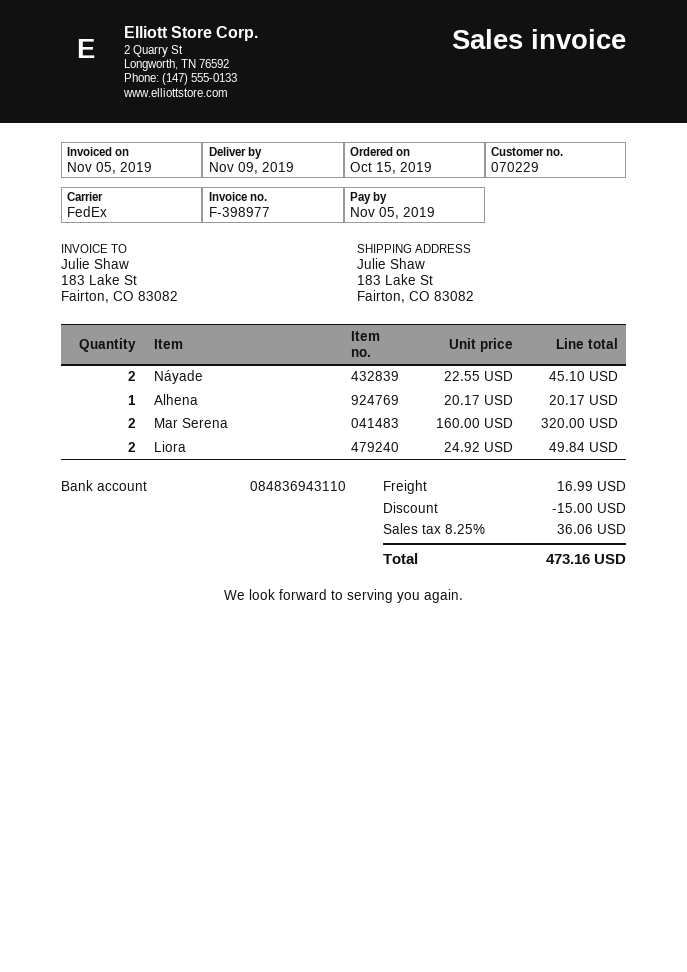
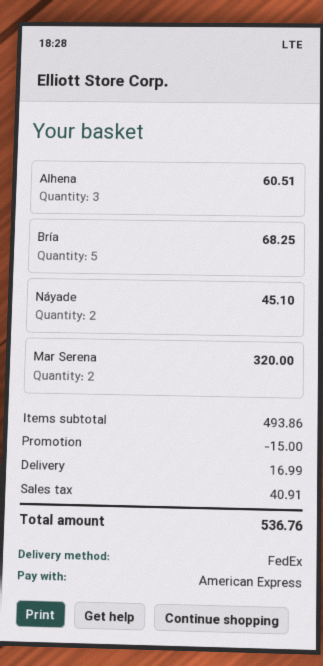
Alhena: 1 for 20.17 -> 3 for 60.51
Liora: 2 for 49.84 -> none
Bría: none -> 5 for 68.25
tax: 36.06 -> 40.91
total: 473.16 -> 536.76

